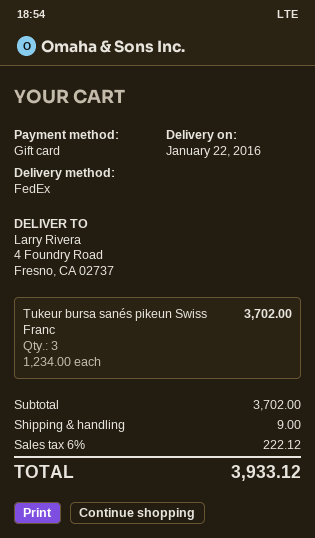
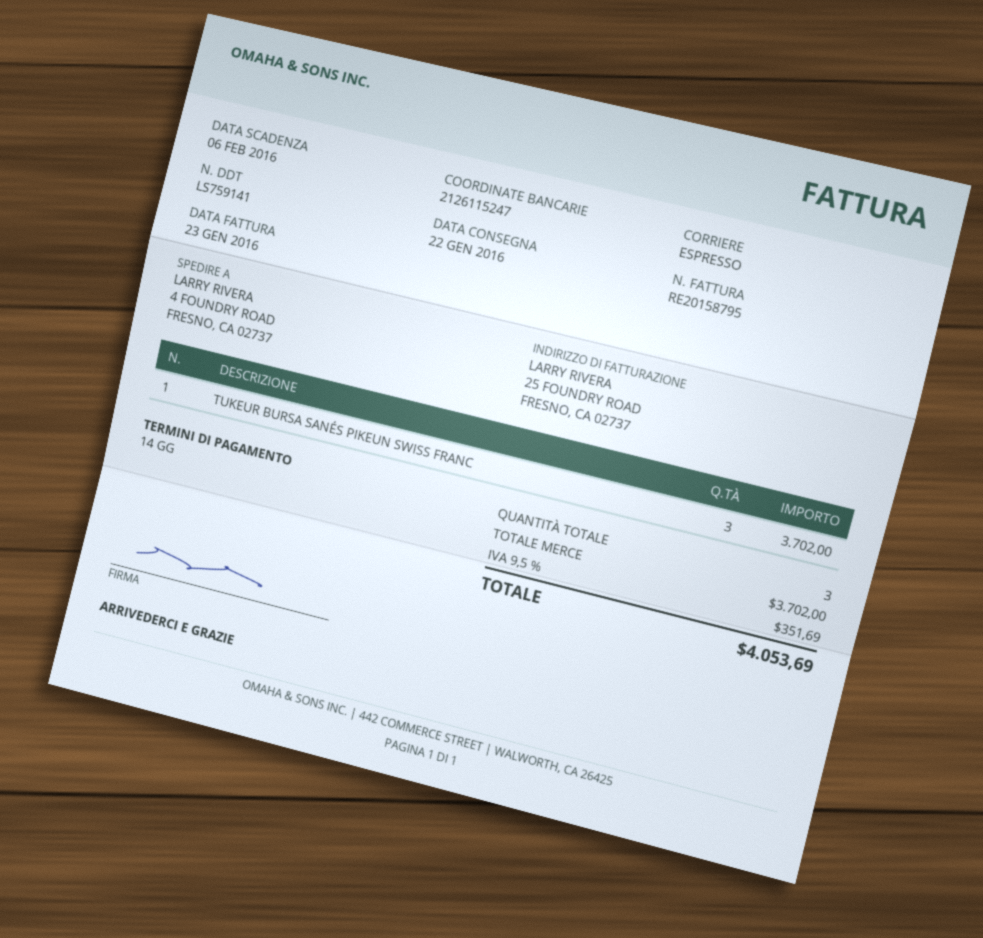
shipping method: FedEx -> express
shipping: 9.00 -> none
tax: 6% = 222.12 -> 9.5% = 351.69
total: 3933.12 -> 4053.69

